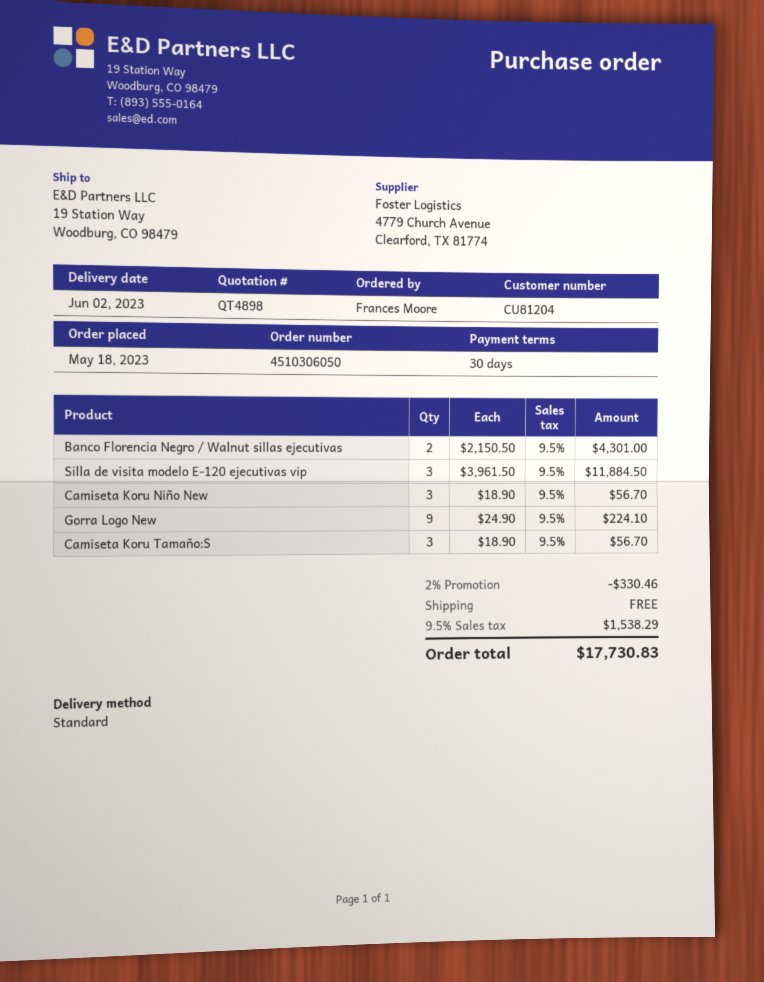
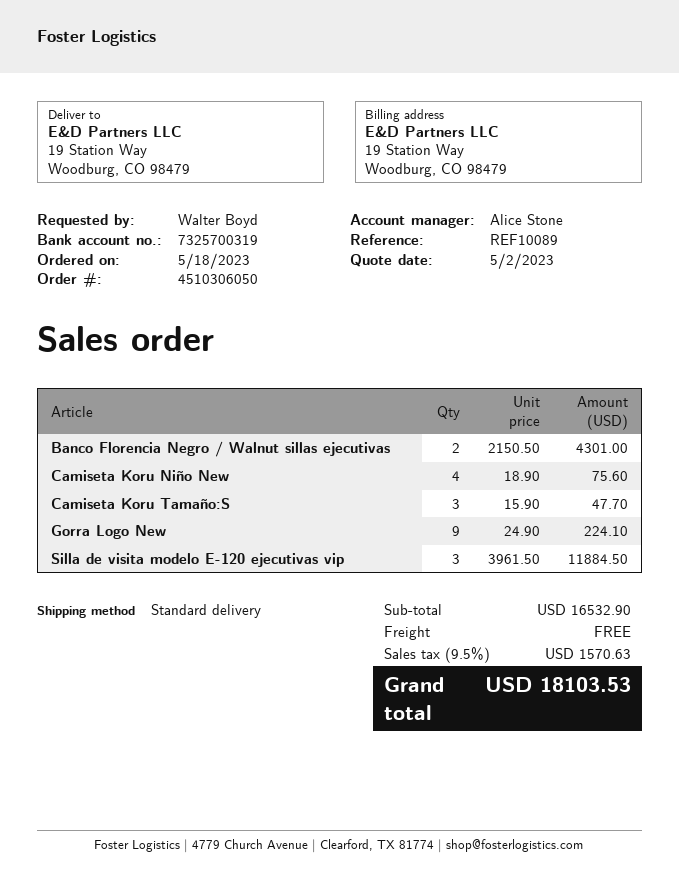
ordered by: Frances Moore -> Walter Boyd
Camiseta Koru Niño New: 3 x 18.90 = 56.70 -> 4 x 18.90 = 75.60
Camiseta Koru Tamaño:S: 3 x 18.90 = 56.70 -> 3 x 15.90 = 47.70
discount: 2% = 330.46 -> none
tax: 9.5% = 1538.29 -> 9.5% = 1570.63
total: 17730.83 -> 18103.53

